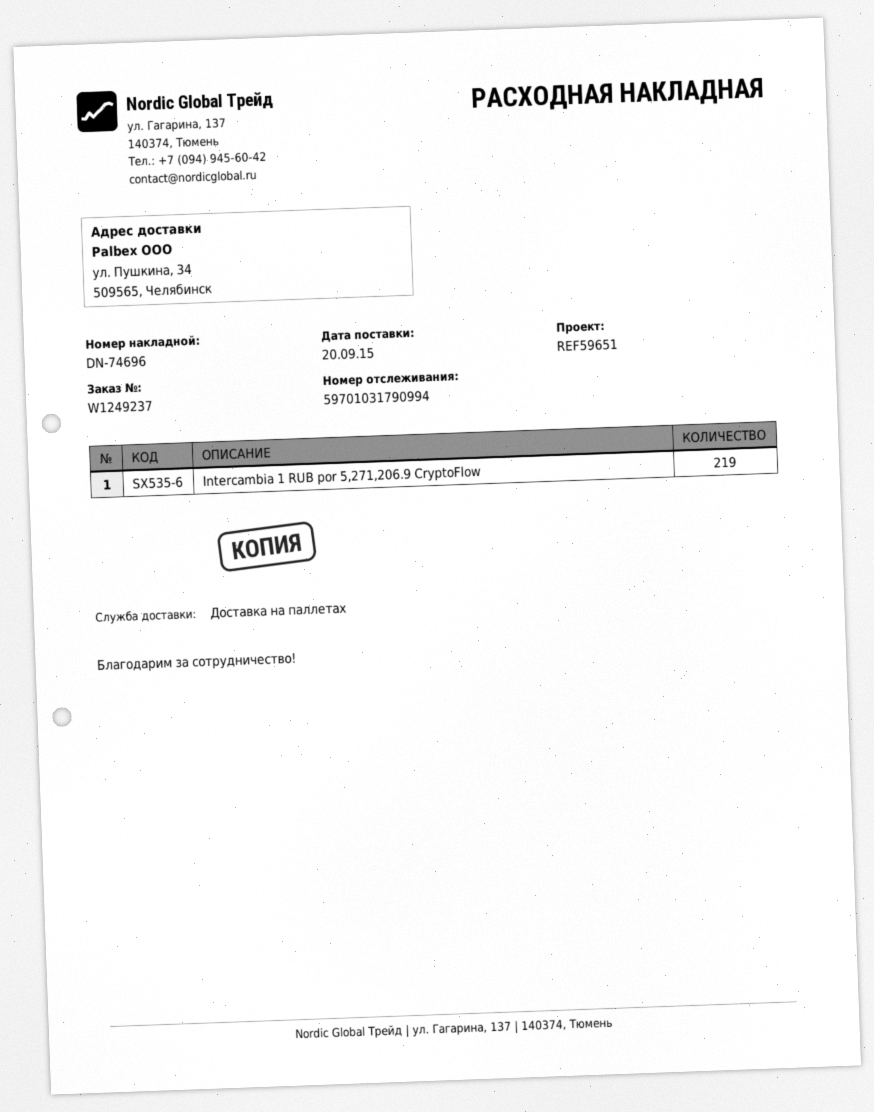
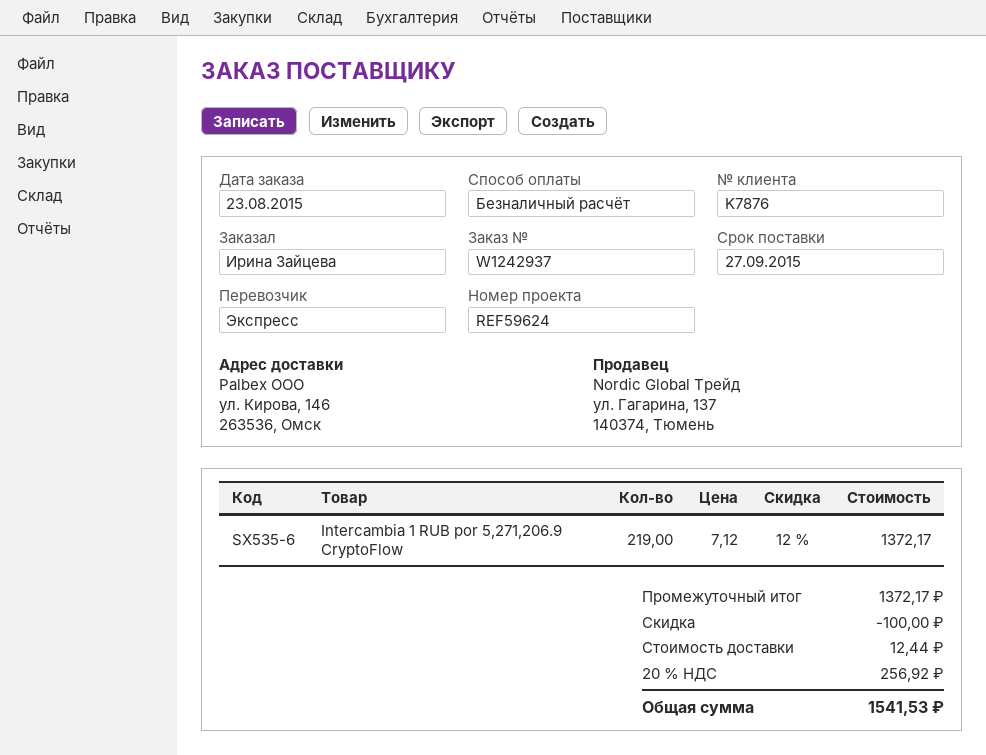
order number: W1249237 -> W1242937
delivery date: 2015-09-20 -> 2015-09-27
reference: REF59651 -> REF59624
shipping method: pallet freight -> express
ship to: ул. Пушкина, 34, 509565, Челябинск -> ул. Кирова, 146, 263536, Омск

